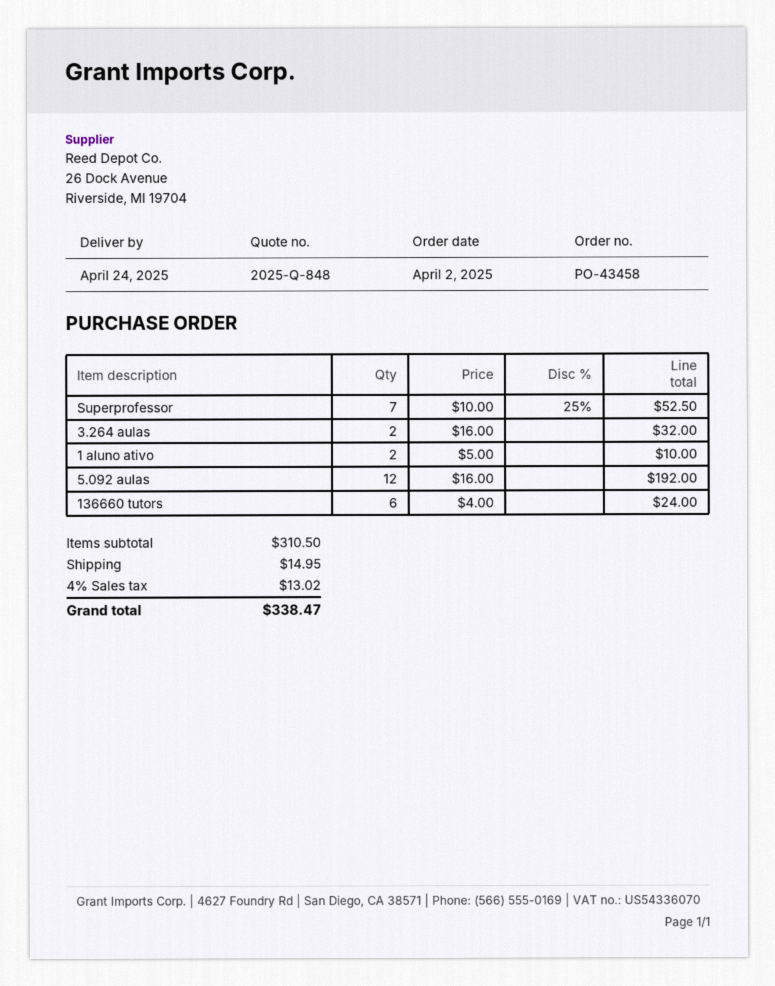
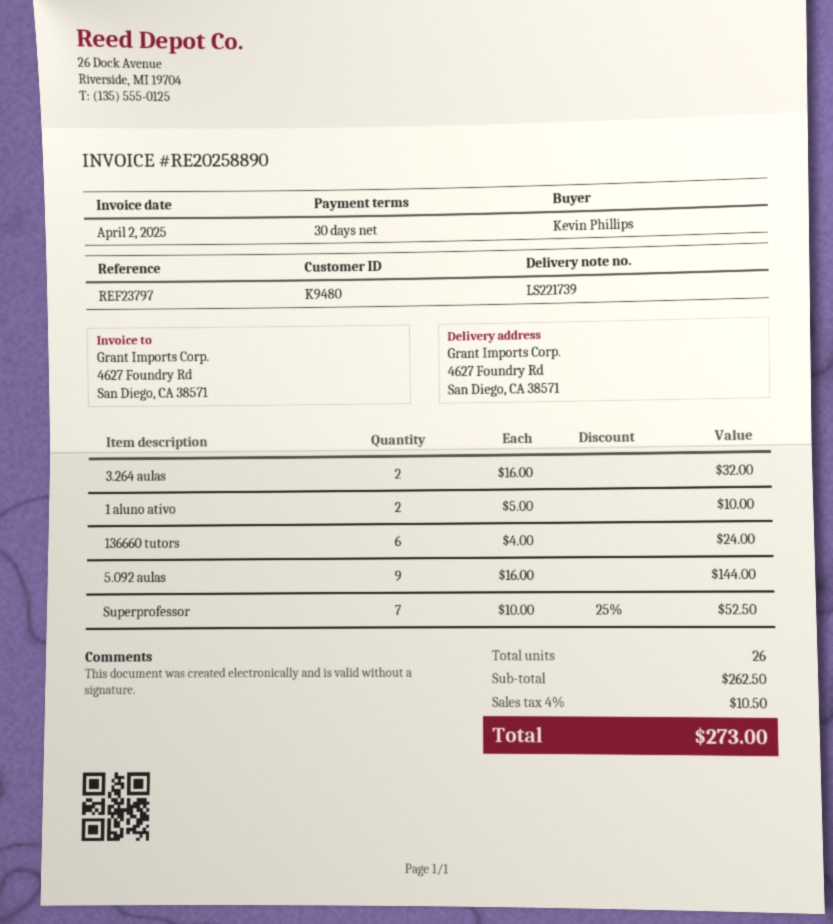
5.092 aulas: 12 x 16.00 = 192.00 -> 9 x 16.00 = 144.00
subtotal: 310.50 -> 262.50
shipping: 14.95 -> none
tax: 4% = 13.02 -> 4% = 10.50
total: 338.47 -> 273.00

